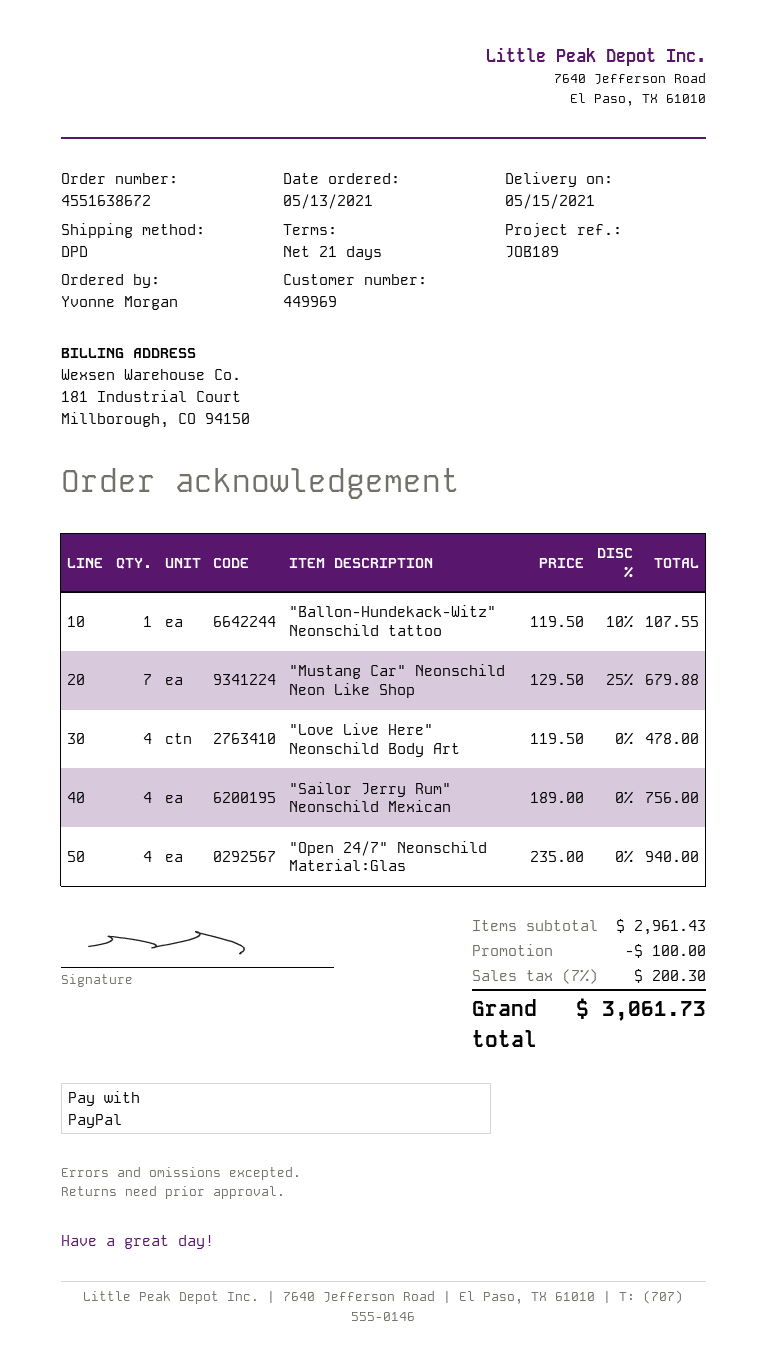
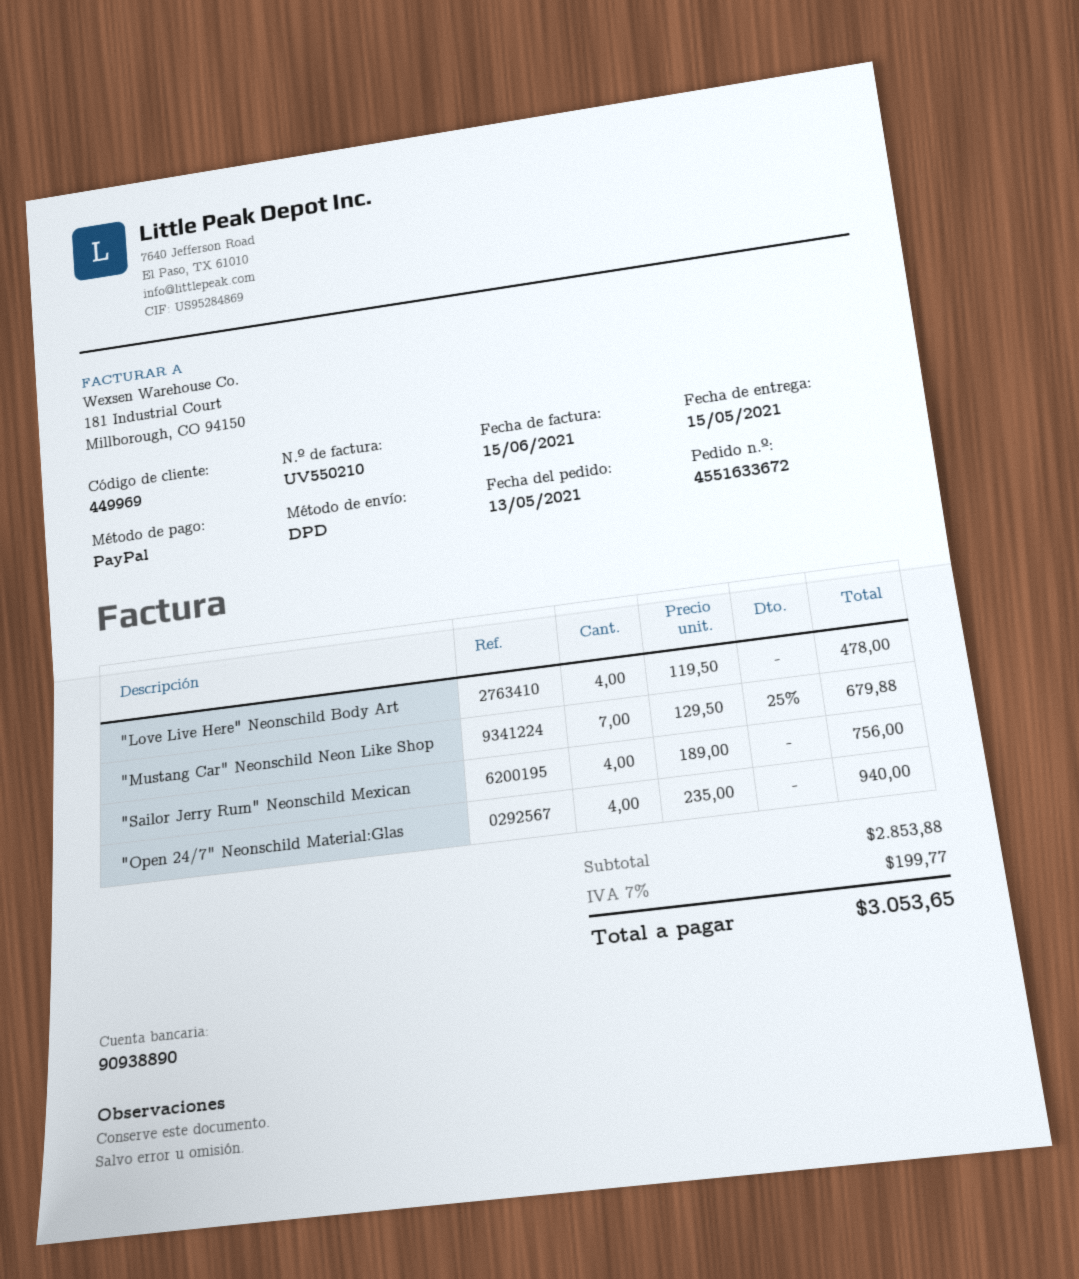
order number: 4551638672 -> 4551633672
"Ballon-Hundekack-Witz" Neonschild tattoo: 1 x 119.50 - 10% = 107.55 -> none
subtotal: 2961.43 -> 2853.88
discount: 100.00 -> none
tax: 7% = 200.30 -> 7% = 199.77
total: 3061.73 -> 3053.65

